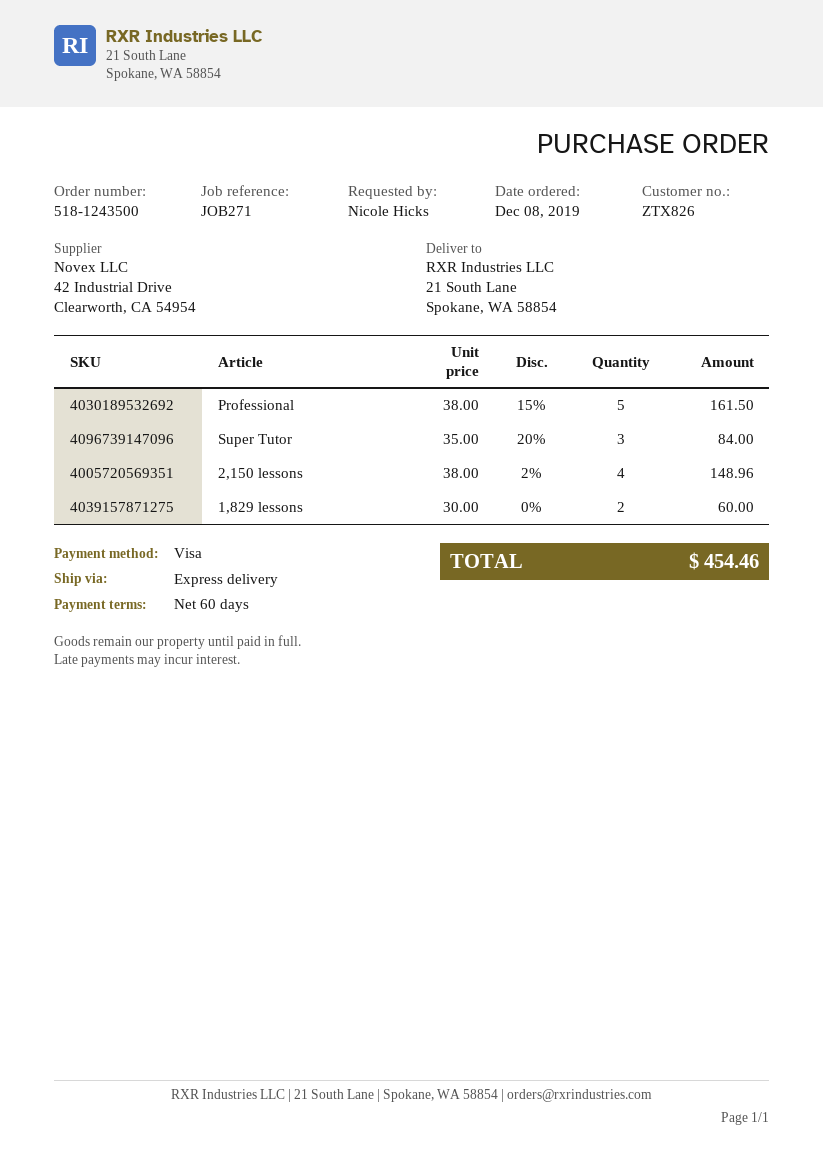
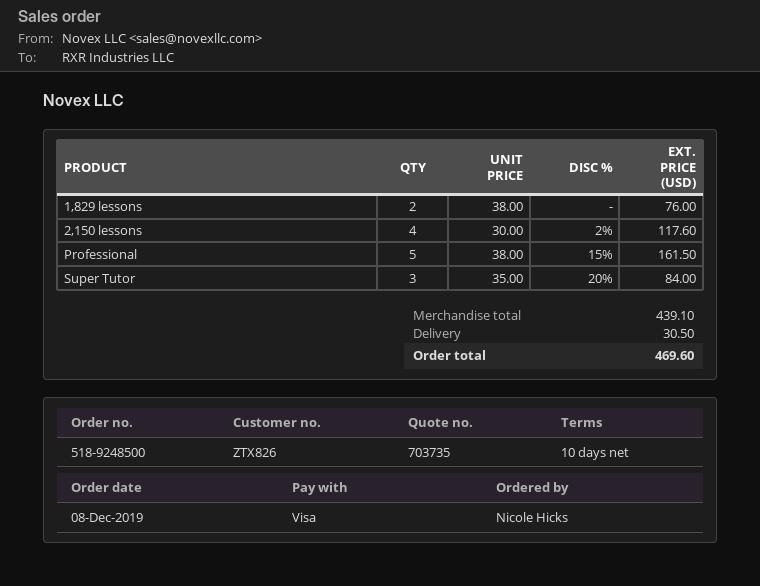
order number: 518-1243500 -> 518-9248500
payment terms: 60 days -> 10 days
2,150 lessons: 4 x 38.00 - 2% = 148.96 -> 4 x 30.00 - 2% = 117.60
1,829 lessons: 2 x 30.00 = 60.00 -> 2 x 38.00 = 76.00
shipping: none -> 30.50
total: 454.46 -> 469.60

